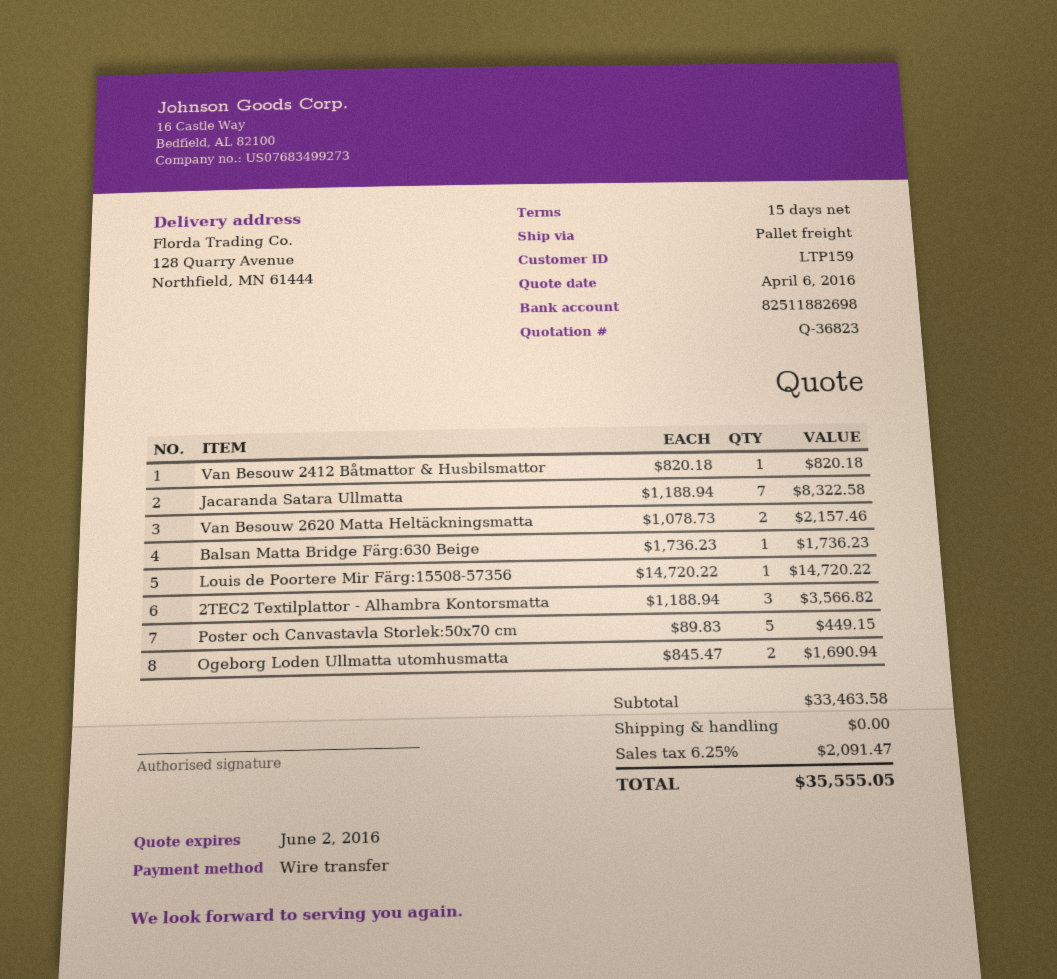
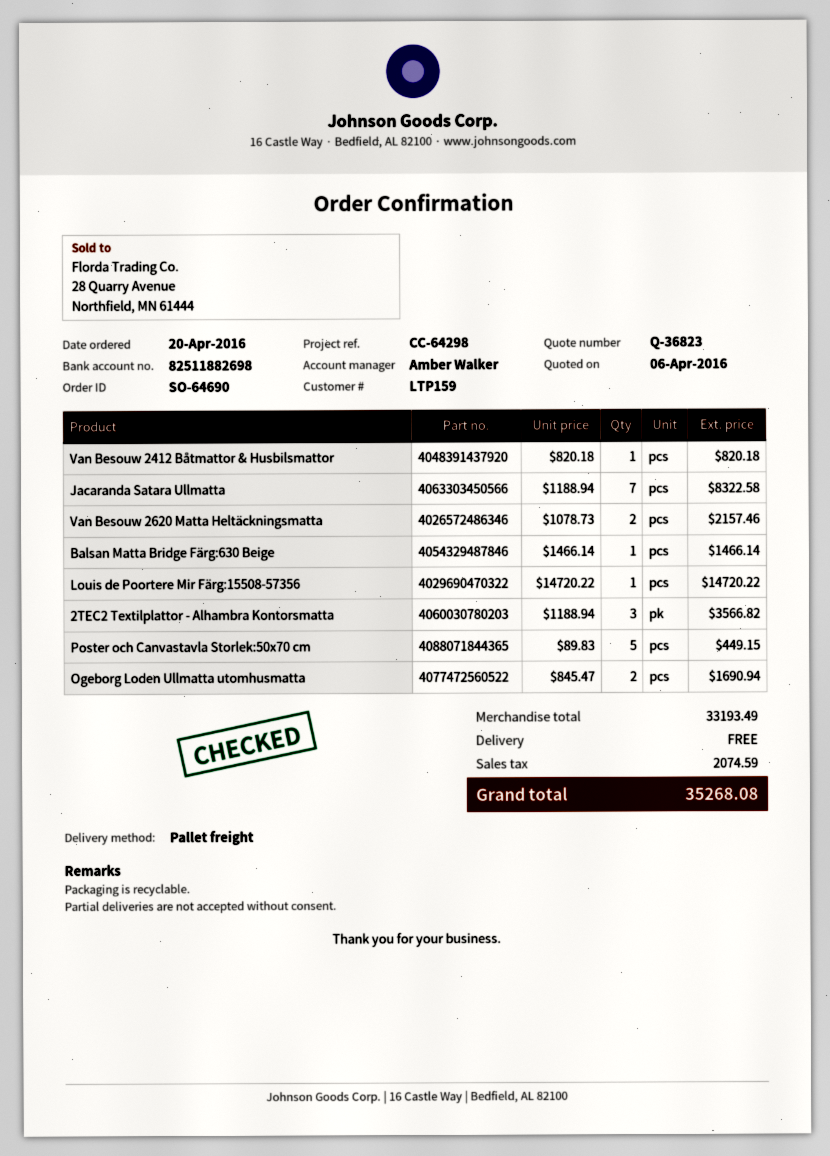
Balsan Matta Bridge Färg:630 Beige: 1 x 1736.23 = 1736.23 -> 1 x 1466.14 = 1466.14
subtotal: 33463.58 -> 33193.49
tax: 2091.47 -> 2074.59
total: 35555.05 -> 35268.08

